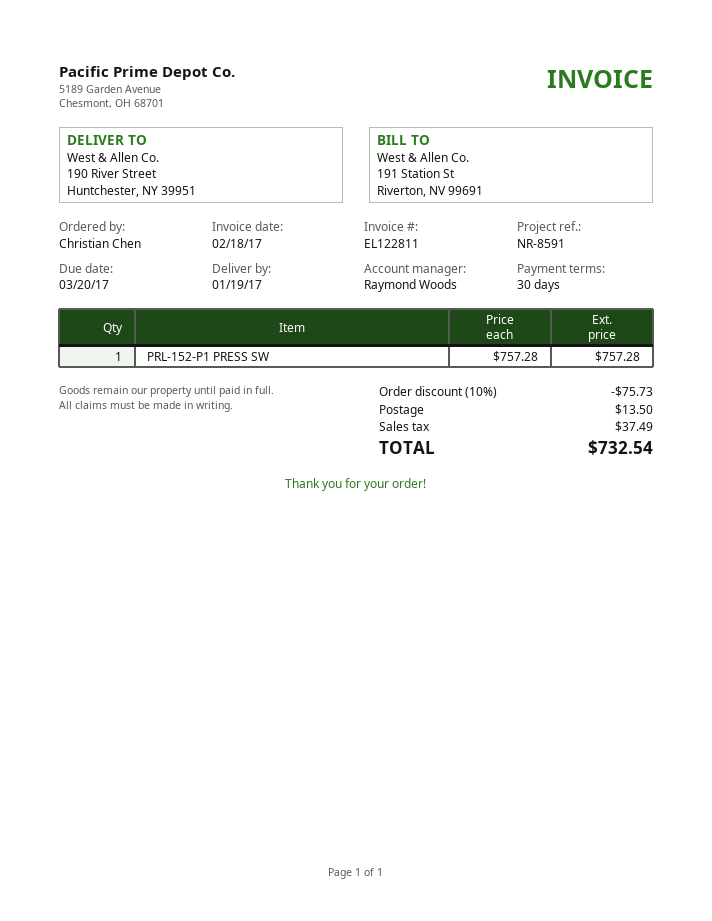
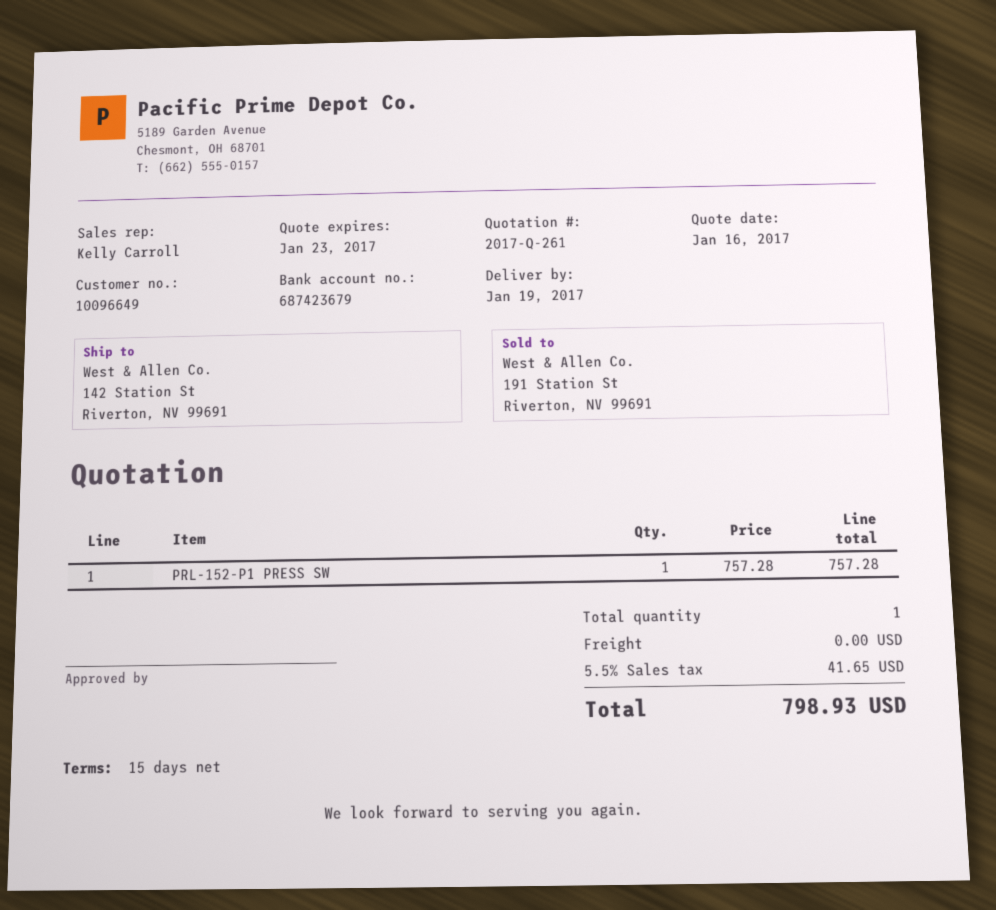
payment terms: 30 days -> 15 days
sales rep: Raymond Woods -> Kelly Carroll
ship to: 190 River Street, Huntchester, NY 39951 -> 142 Station St, Riverton, NV 99691
discount: 10% = 75.73 -> none
shipping: 13.50 -> 0.00
tax: 37.49 -> 41.65
total: 732.54 -> 798.93

